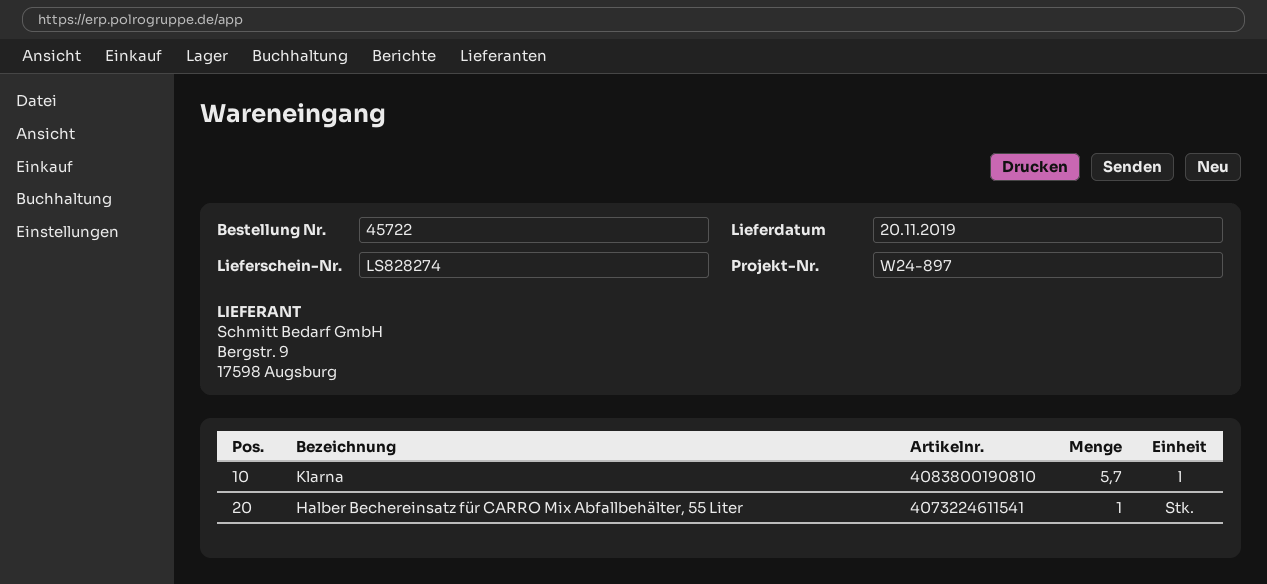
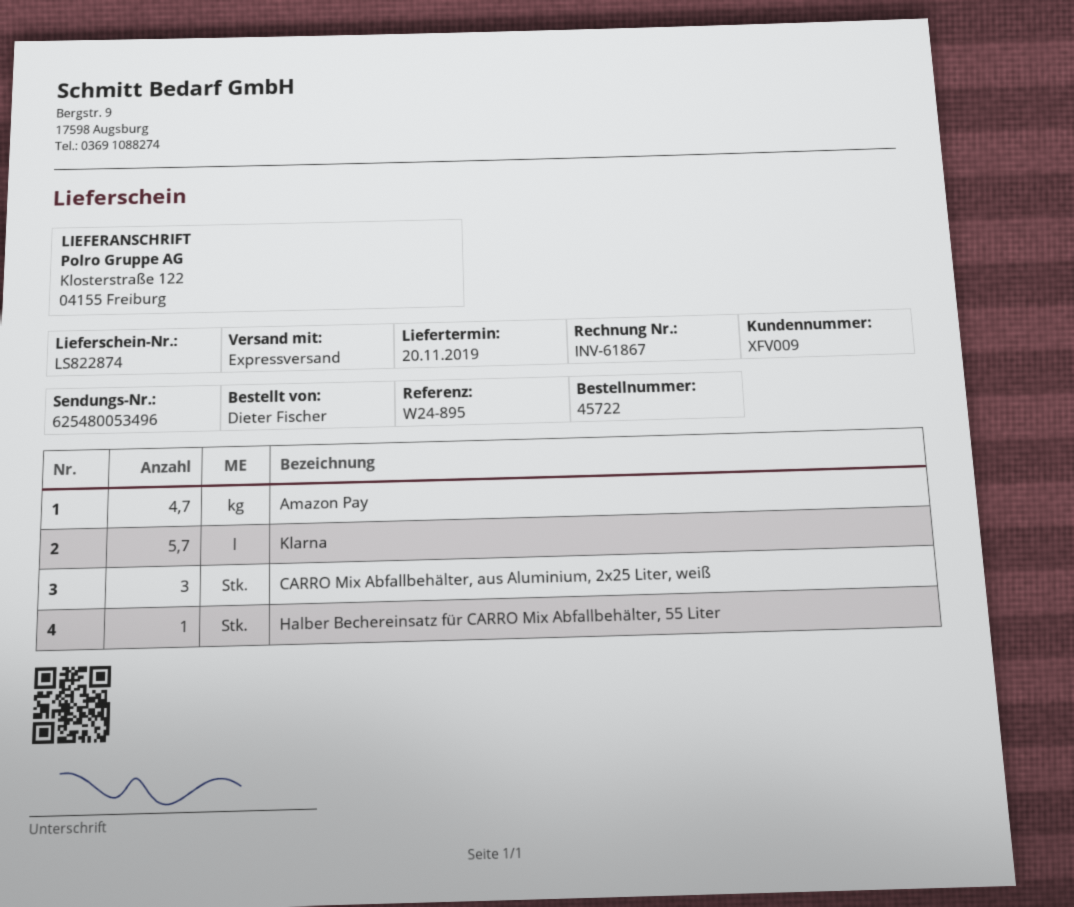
delivery note number: LS828274 -> LS822874
reference: W24-897 -> W24-895
Amazon Pay: none -> 4.7
CARRO Mix Abfallbehälter, aus Aluminium, 2x25 Liter, weiß: none -> 3

